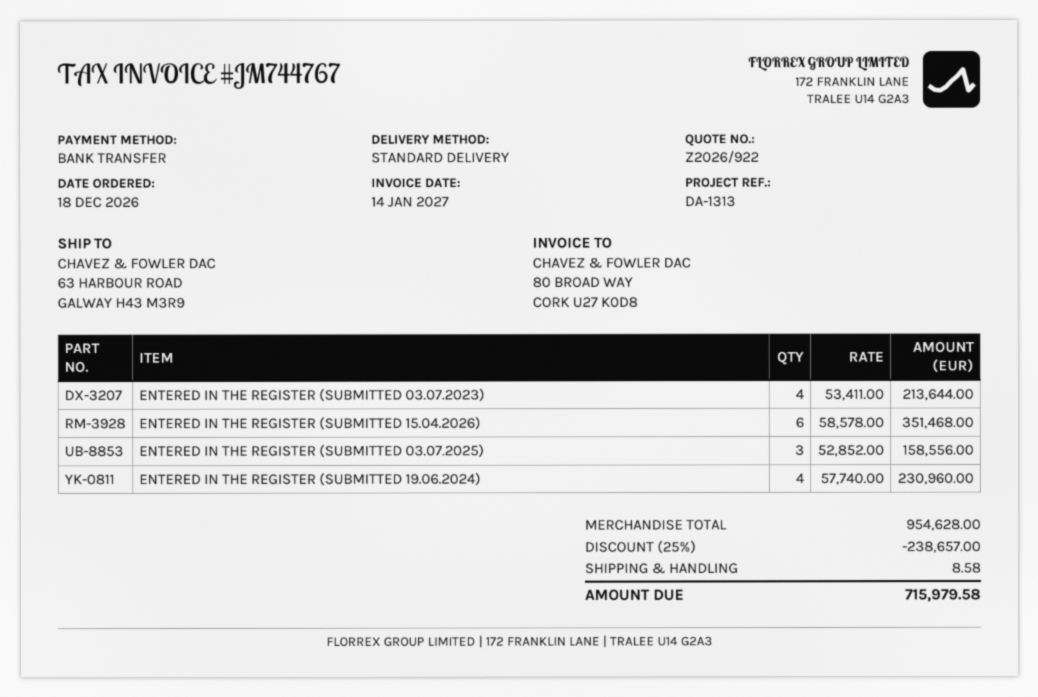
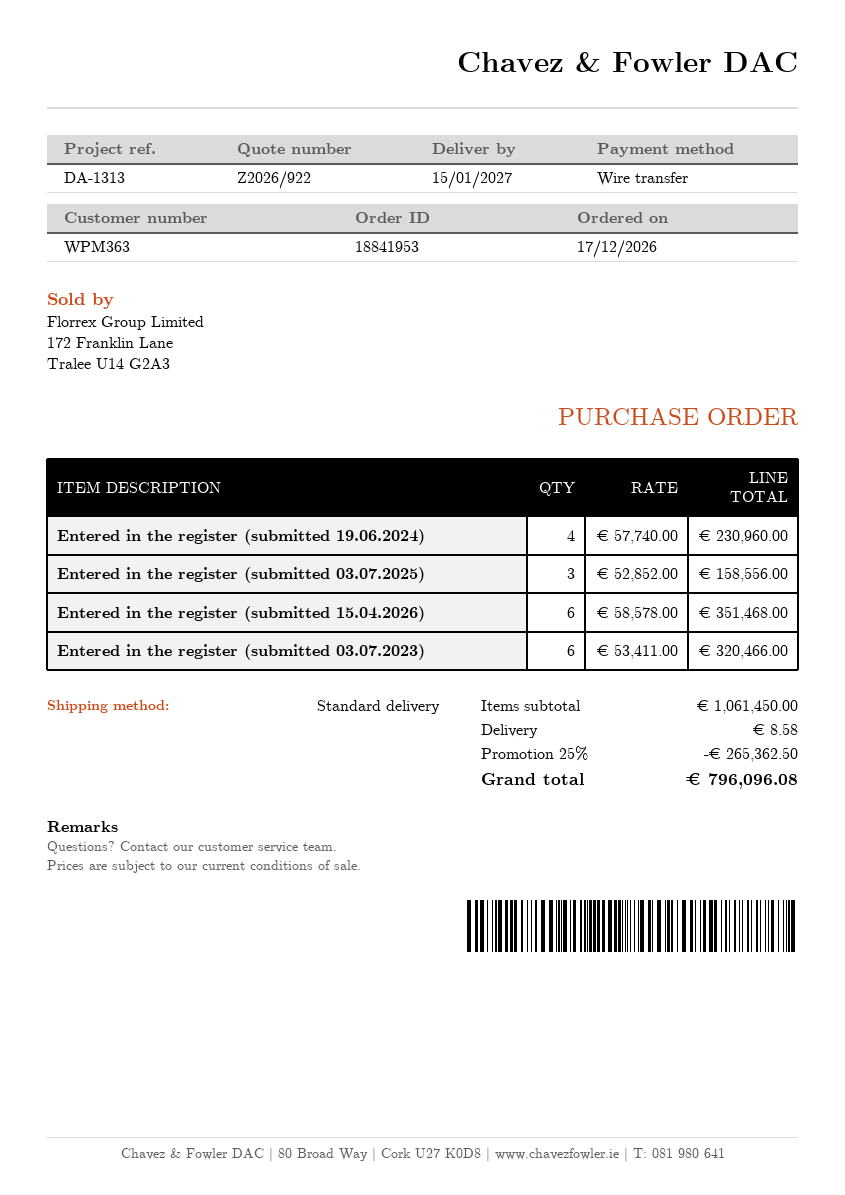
order date: 2026-12-18 -> 2026-12-17
ENTERED IN THE REGISTER (SUBMITTED 03.07.2023): 4 x 53411.00 = 213644.00 -> 6 x 53411.00 = 320466.00
subtotal: 954628.00 -> 1061450.00
discount: 25% = 238657.00 -> 25% = 265362.50
total: 715979.58 -> 796096.08

